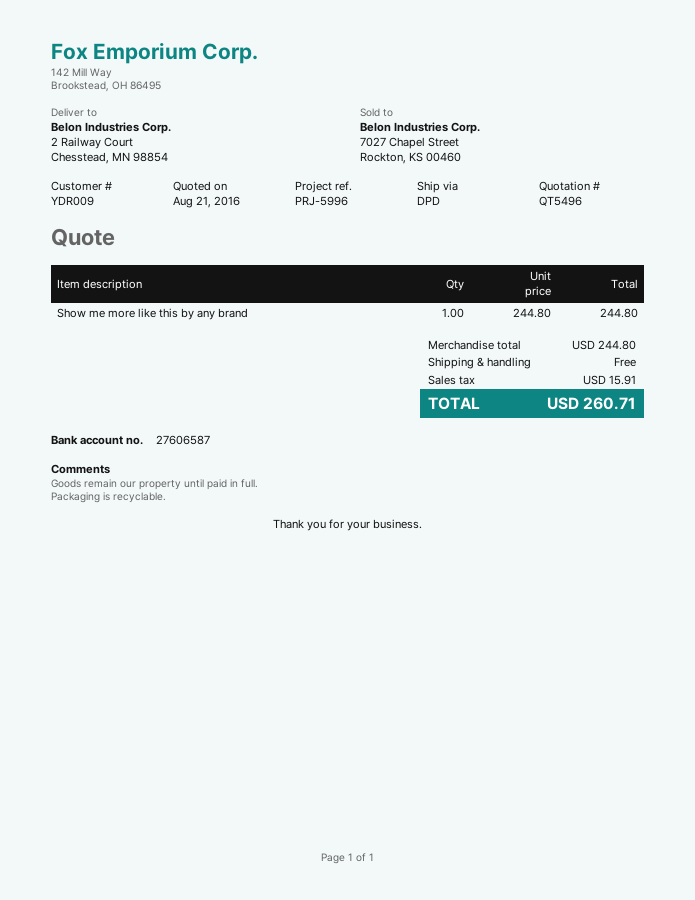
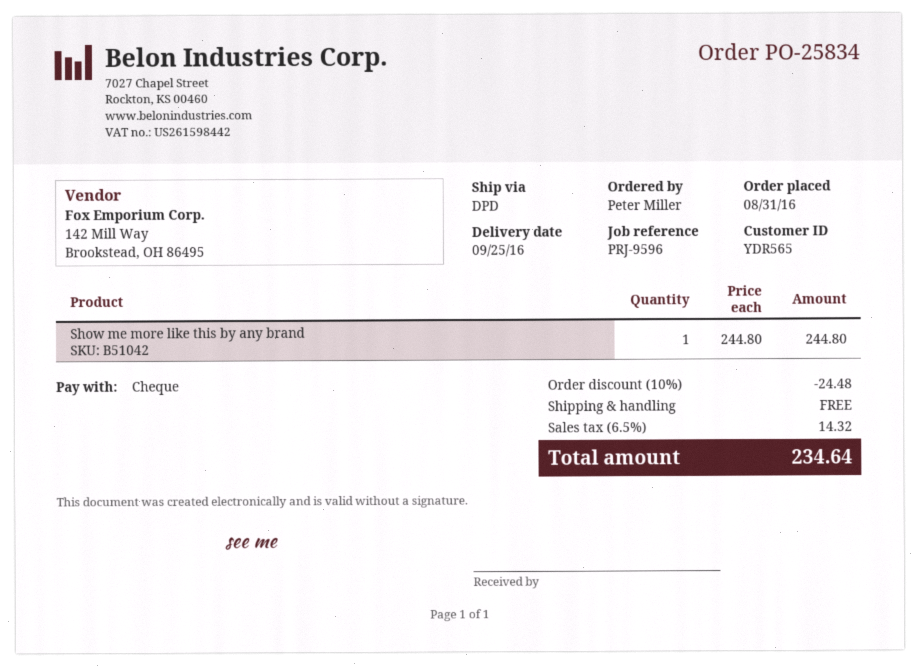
customer number: YDR009 -> YDR565
reference: PRJ-5996 -> PRJ-9596
discount: none -> 10% = 24.48
tax: 15.91 -> 14.32
total: 260.71 -> 234.64

